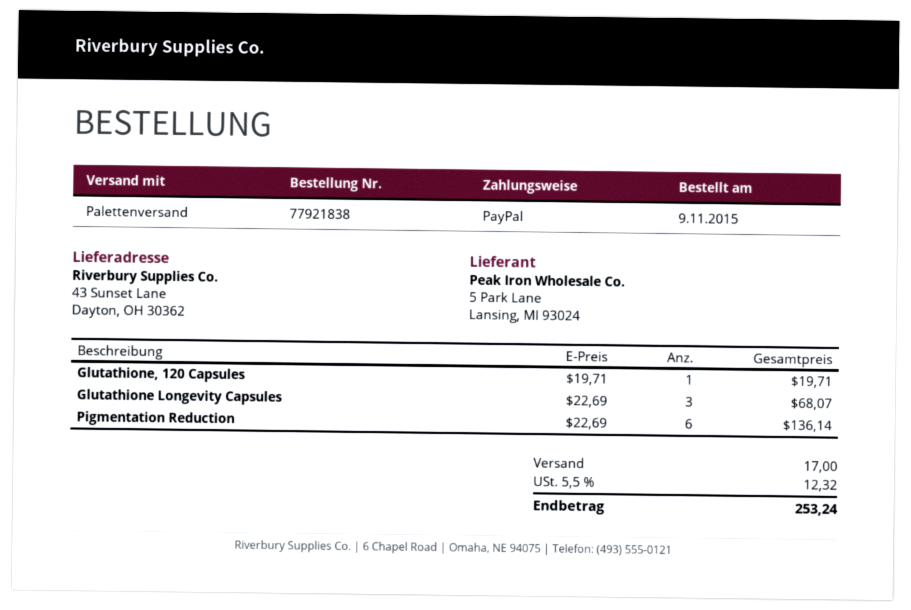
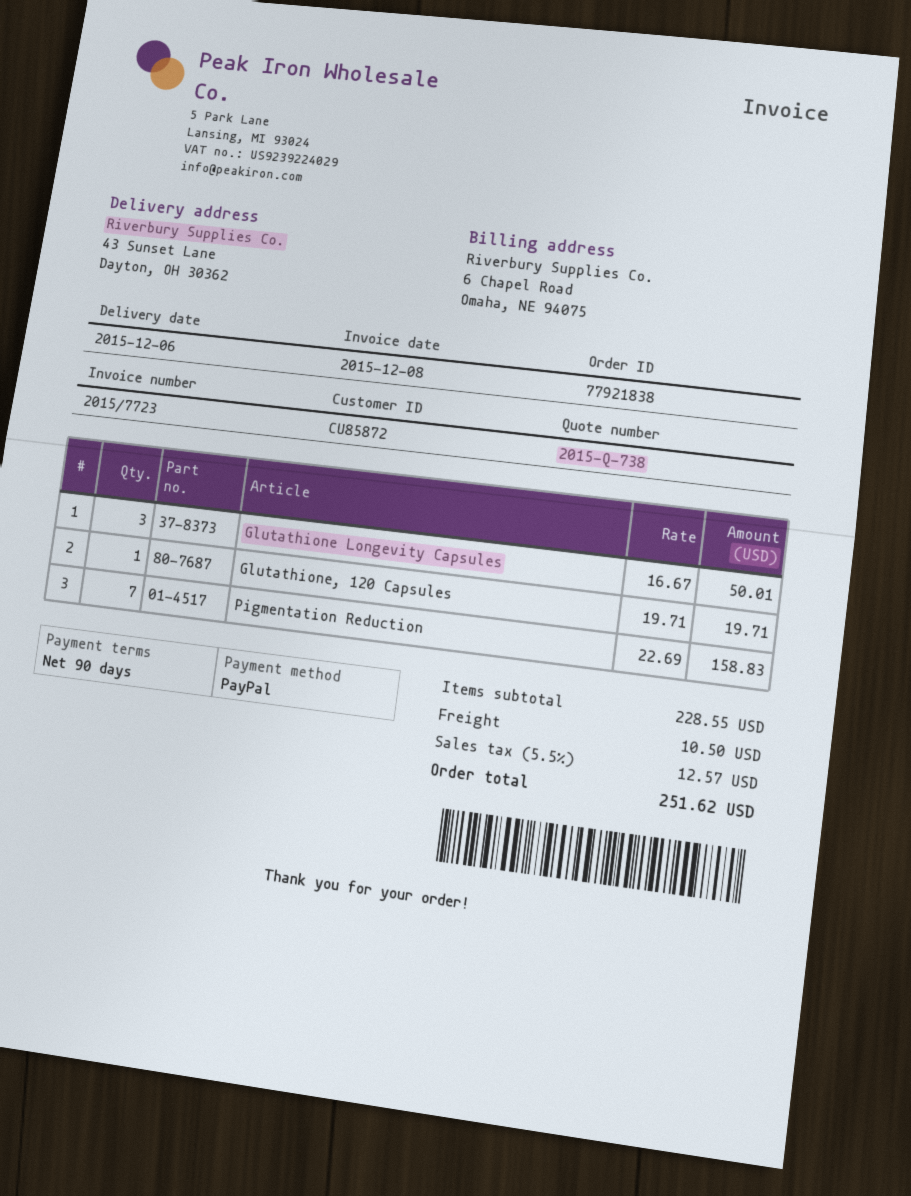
Glutathione Longevity Capsules: 3 x 22.69 = 68.07 -> 3 x 16.67 = 50.01
Pigmentation Reduction: 6 x 22.69 = 136.14 -> 7 x 22.69 = 158.83
shipping: 17.00 -> 10.50
tax: 5.5% = 12.32 -> 5.5% = 12.57
total: 253.24 -> 251.62

